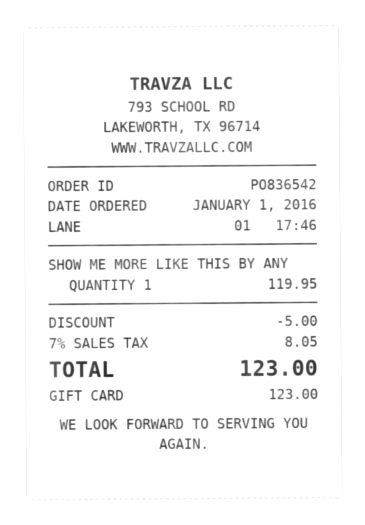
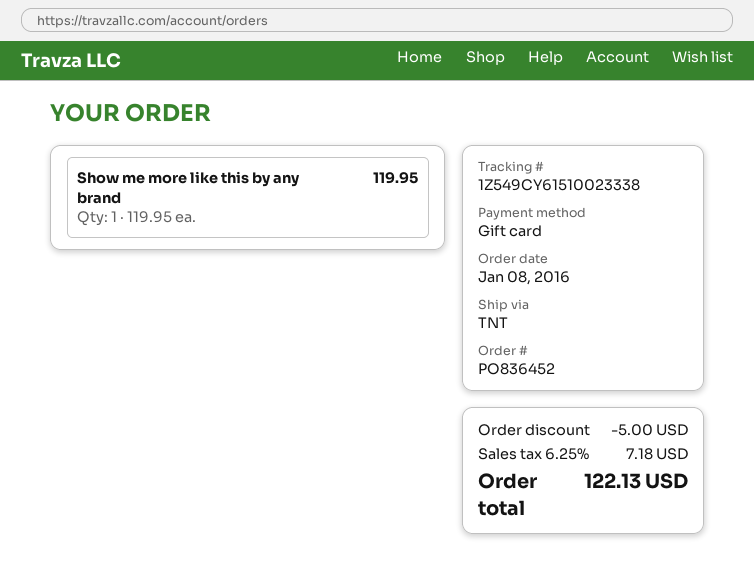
order number: PO836542 -> PO836452
order date: 2016-01-01 -> 2016-01-08
tax: 7% = 8.05 -> 6.25% = 7.18
total: 123.00 -> 122.13

